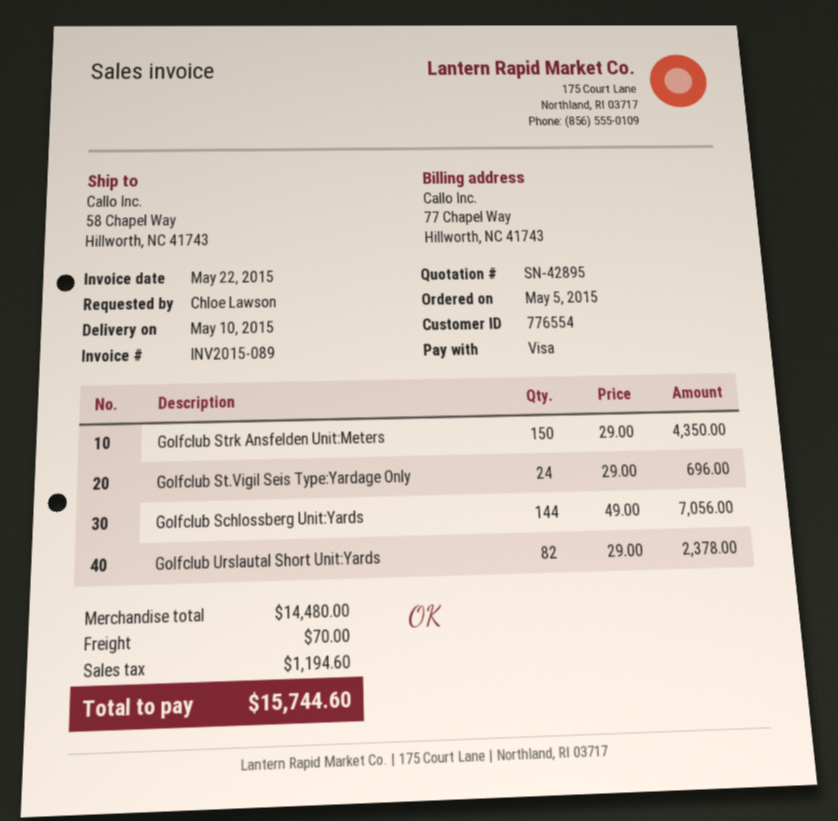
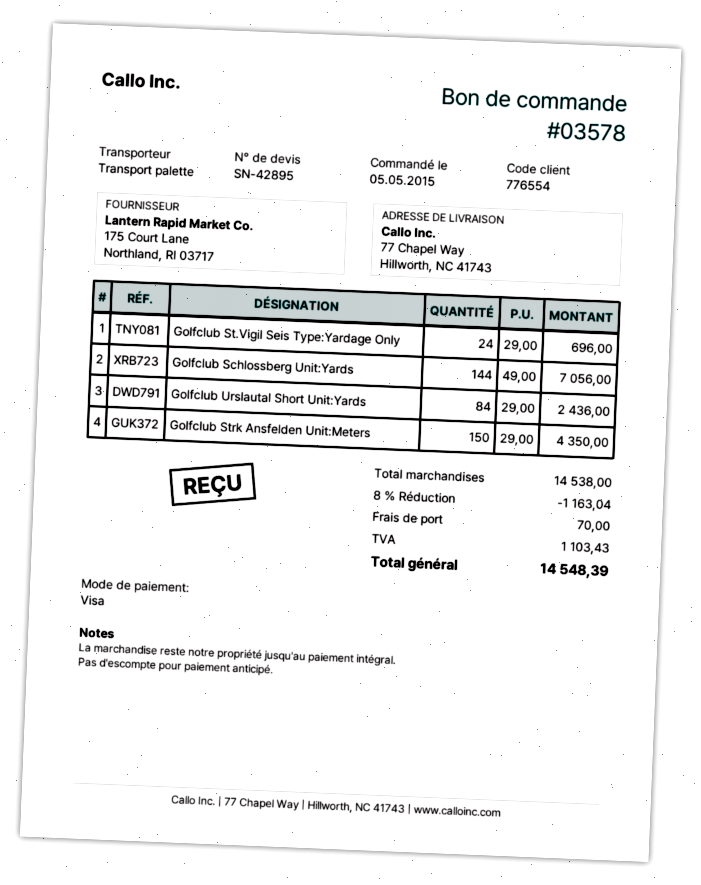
ship to: 58 Chapel Way, Hillworth, NC 41743 -> 77 Chapel Way, Hillworth, NC 41743
Golfclub Urslautal Short Unit:Yards: 82 x 29.00 = 2378.00 -> 84 x 29.00 = 2436.00
subtotal: 14480.00 -> 14538.00
discount: none -> 8% = 1163.04
tax: 1194.60 -> 1103.43
total: 15744.60 -> 14548.39

